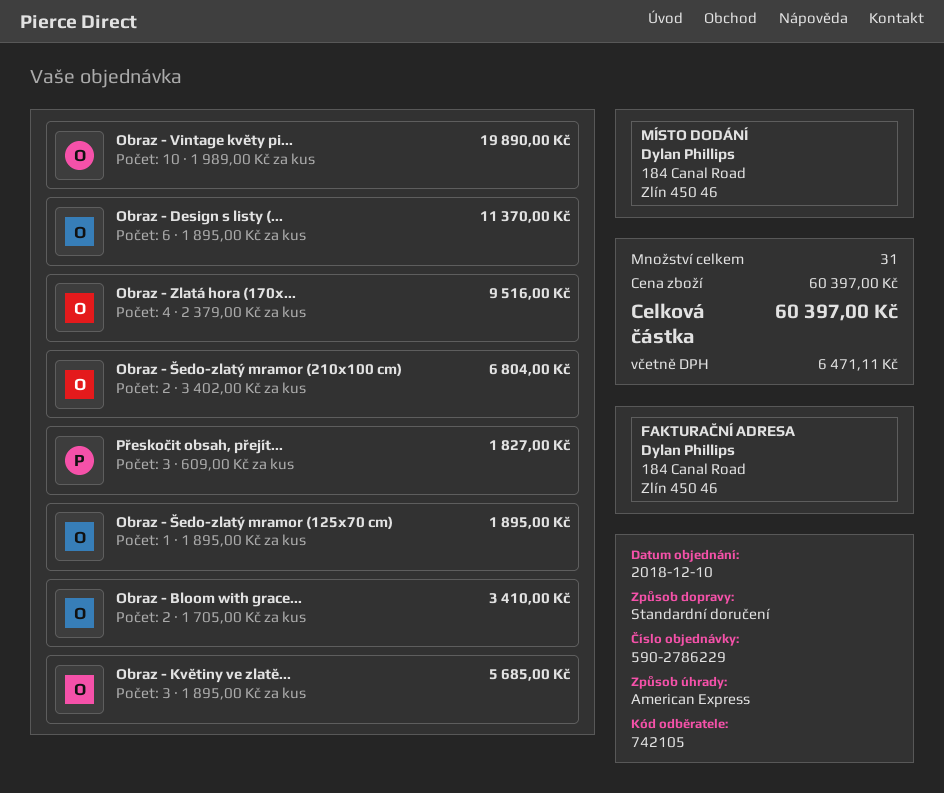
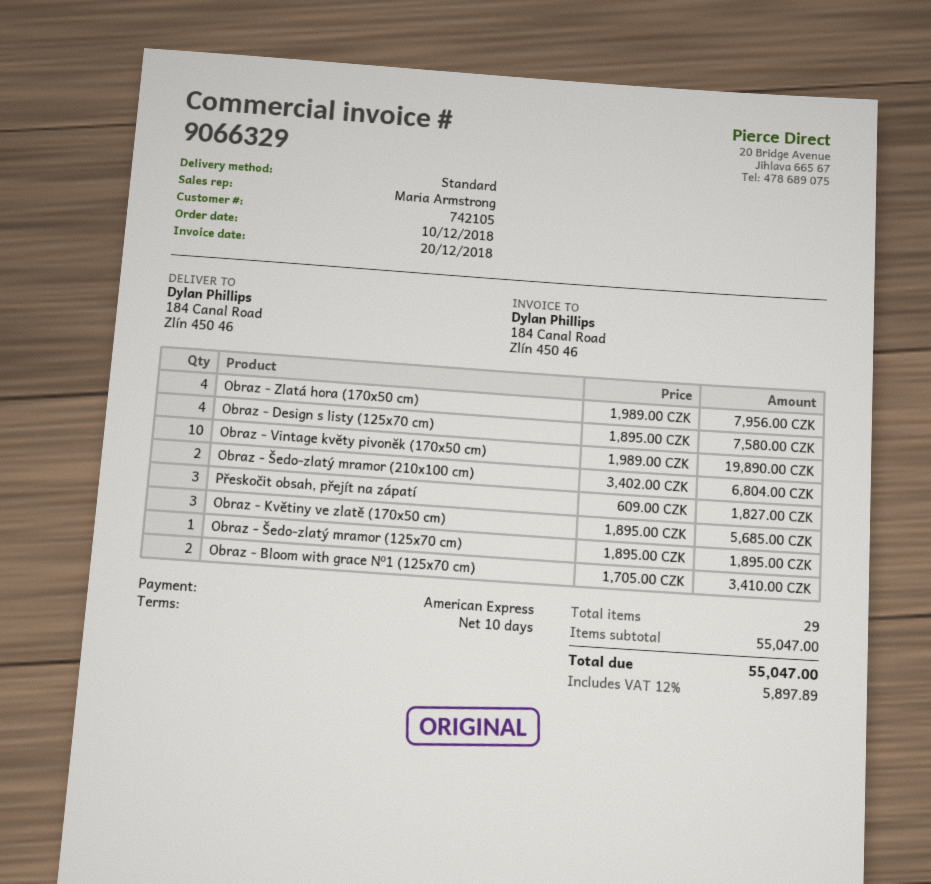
Obraz - Design s listy (...: 6 x 1895.00 = 11370.00 -> 4 x 1895.00 = 7580.00
Obraz - Zlatá hora (170x...: 4 x 2379.00 = 9516.00 -> 4 x 1989.00 = 7956.00
total quantity: 31 -> 29
subtotal: 60397.00 -> 55047.00
tax: 6471.11 -> 5897.89
total: 60397.00 -> 55047.00

